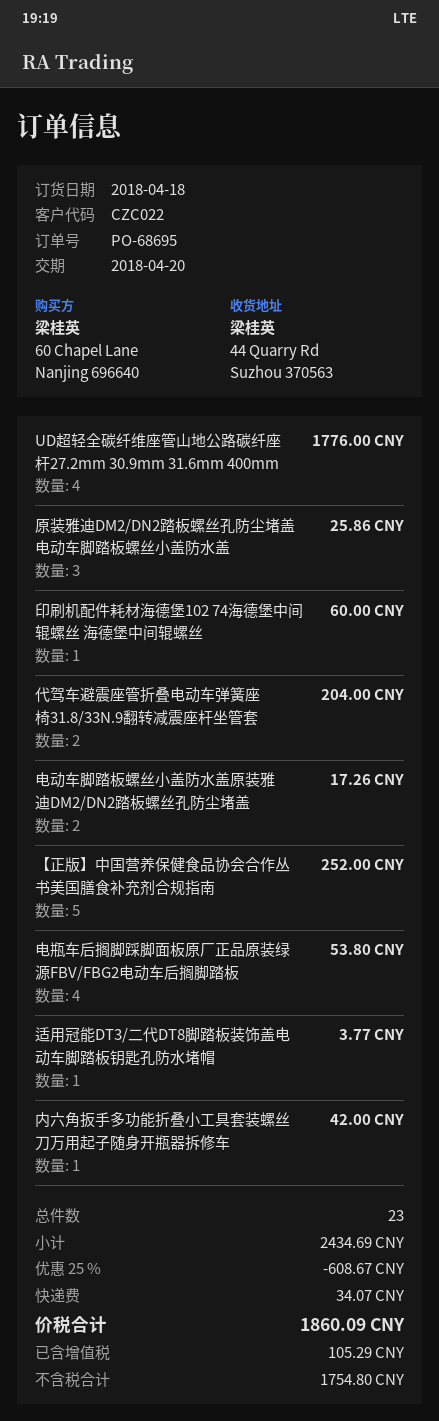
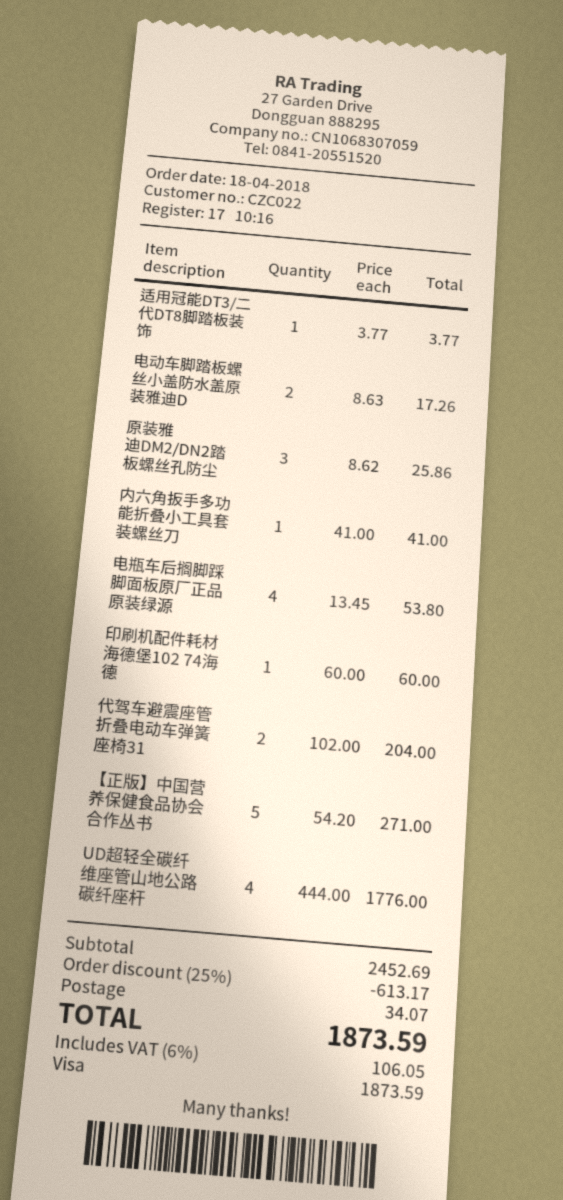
【正版】中国营养保健食品协会合作丛书美国膳食补充剂合规指南: 5 for 252.00 -> 5 for 271.00
内六角扳手多功能折叠小工具套装螺丝刀万用起子随身开瓶器拆修车: 1 for 42.00 -> 1 for 41.00
subtotal: 2434.69 -> 2452.69
discount: 25% = 608.67 -> 25% = 613.17
tax: 105.29 -> 106.05
total: 1860.09 -> 1873.59

